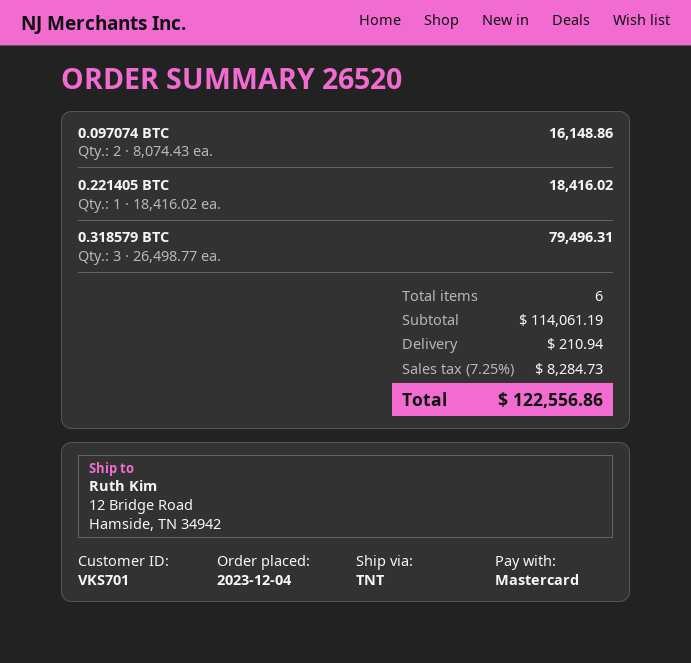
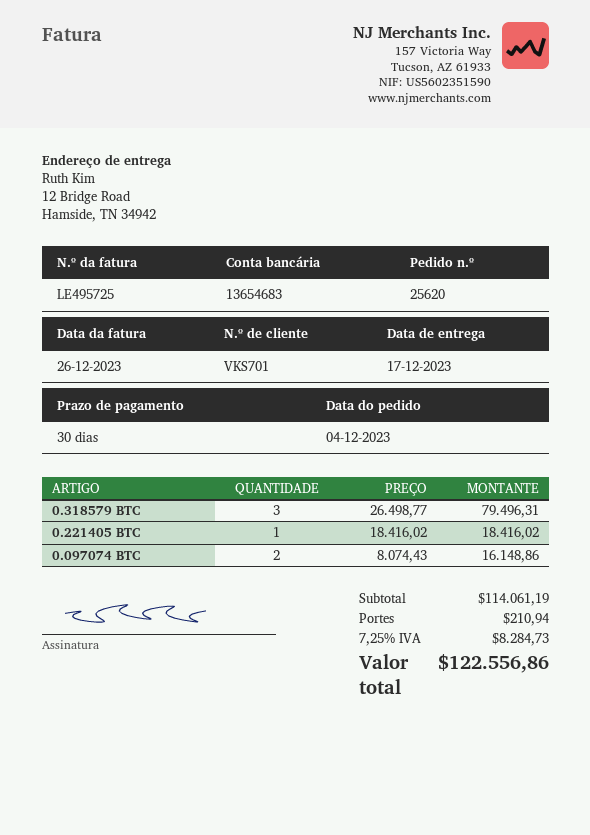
order number: 26520 -> 25620

